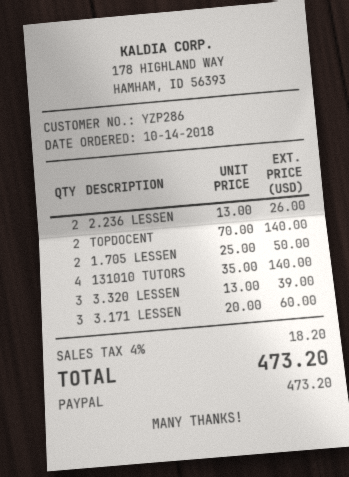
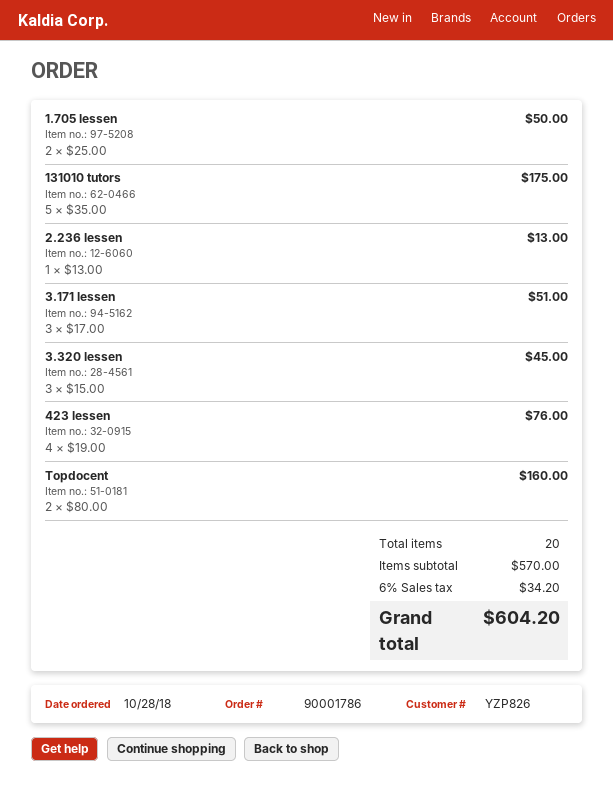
order date: 2018-10-14 -> 2018-10-28
customer number: YZP286 -> YZP826
2.236 LESSEN: 2 x 13.00 = 26.00 -> 1 x 13.00 = 13.00
TOPDOCENT: 2 x 70.00 = 140.00 -> 2 x 80.00 = 160.00
131010 TUTORS: 4 x 35.00 = 140.00 -> 5 x 35.00 = 175.00
3.320 LESSEN: 3 x 13.00 = 39.00 -> 3 x 15.00 = 45.00
3.171 LESSEN: 3 x 20.00 = 60.00 -> 3 x 17.00 = 51.00
423 lessen: none -> 4 x 19.00 = 76.00
tax: 4% = 18.20 -> 6% = 34.20
total: 473.20 -> 604.20

